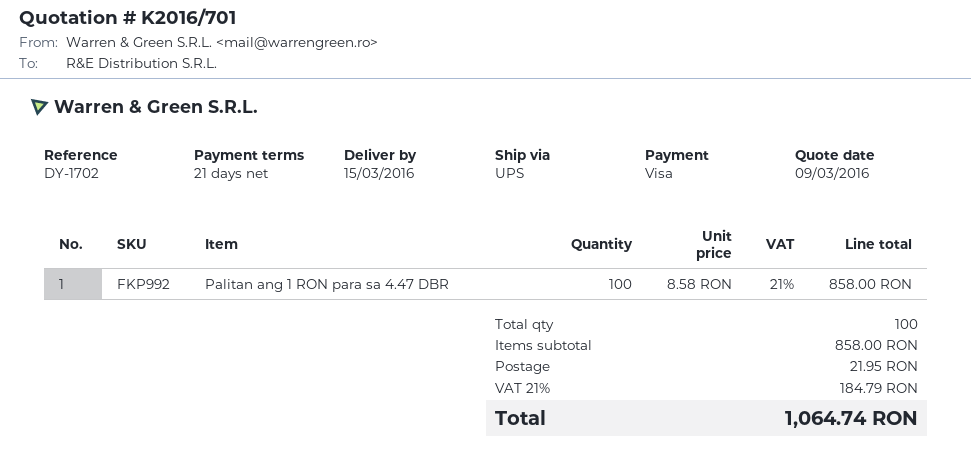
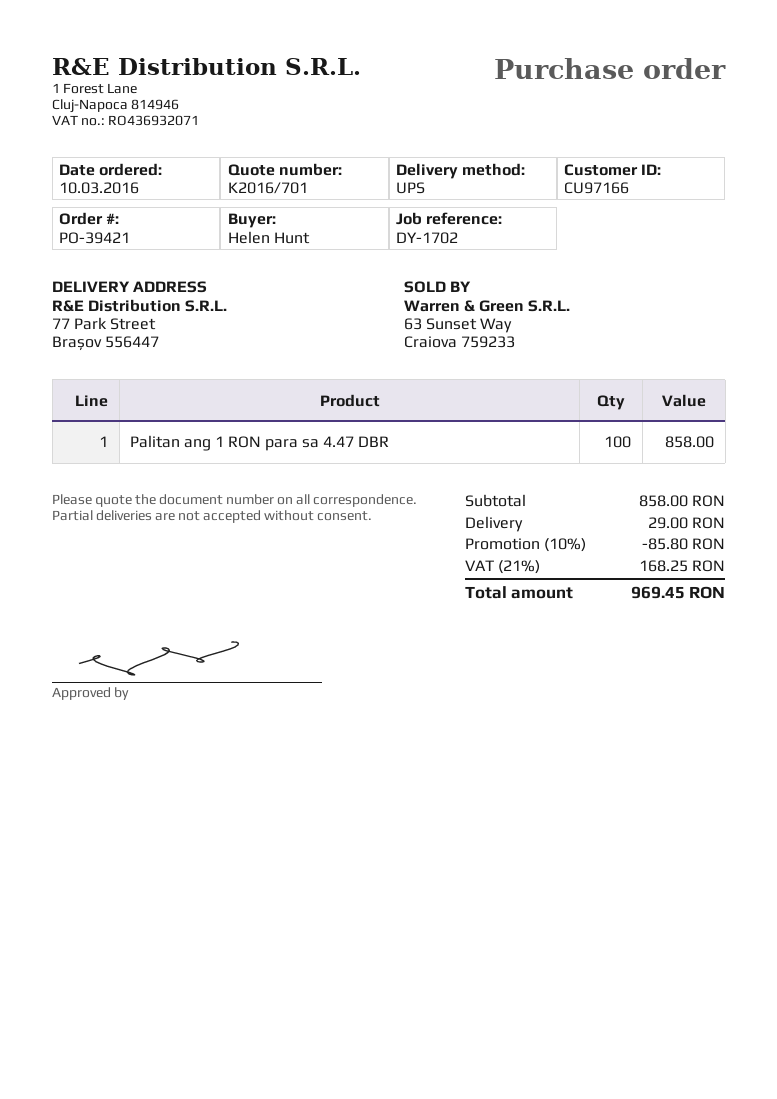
discount: none -> 10% = 85.80
shipping: 21.95 -> 29.00
tax: 21% = 184.79 -> 21% = 168.25
total: 1064.74 -> 969.45

